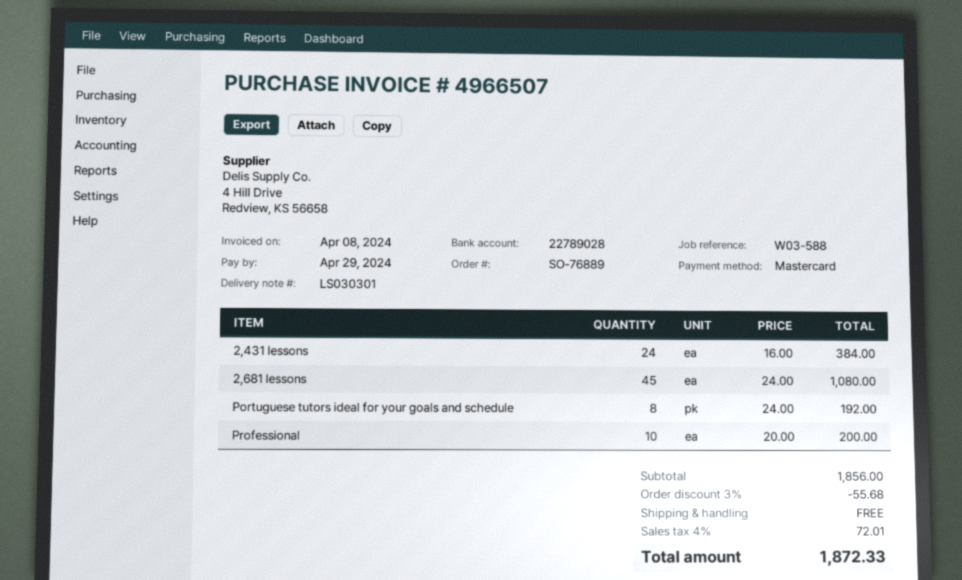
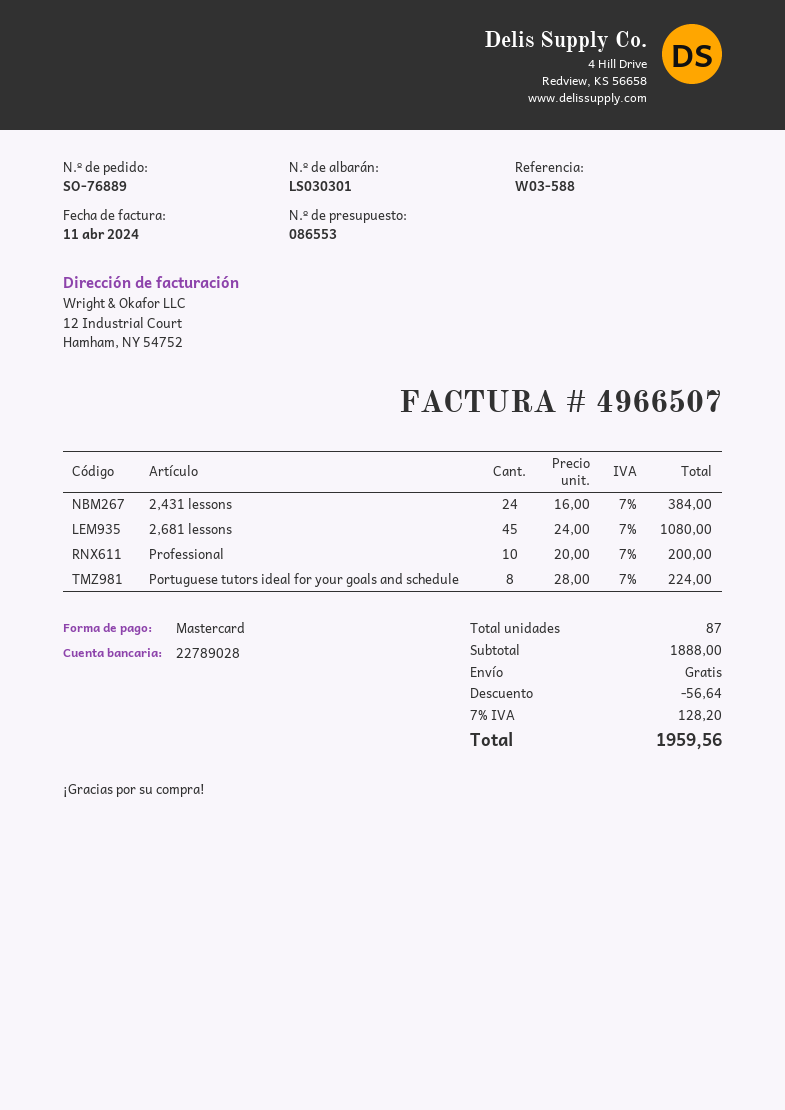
invoice date: 2024-04-08 -> 2024-04-11
Portuguese tutors ideal for your goals and schedule: 8 x 24.00 = 192.00 -> 8 x 28.00 = 224.00
subtotal: 1856.00 -> 1888.00
discount: 55.68 -> 56.64
tax: 4% = 72.01 -> 7% = 128.20
total: 1872.33 -> 1959.56

